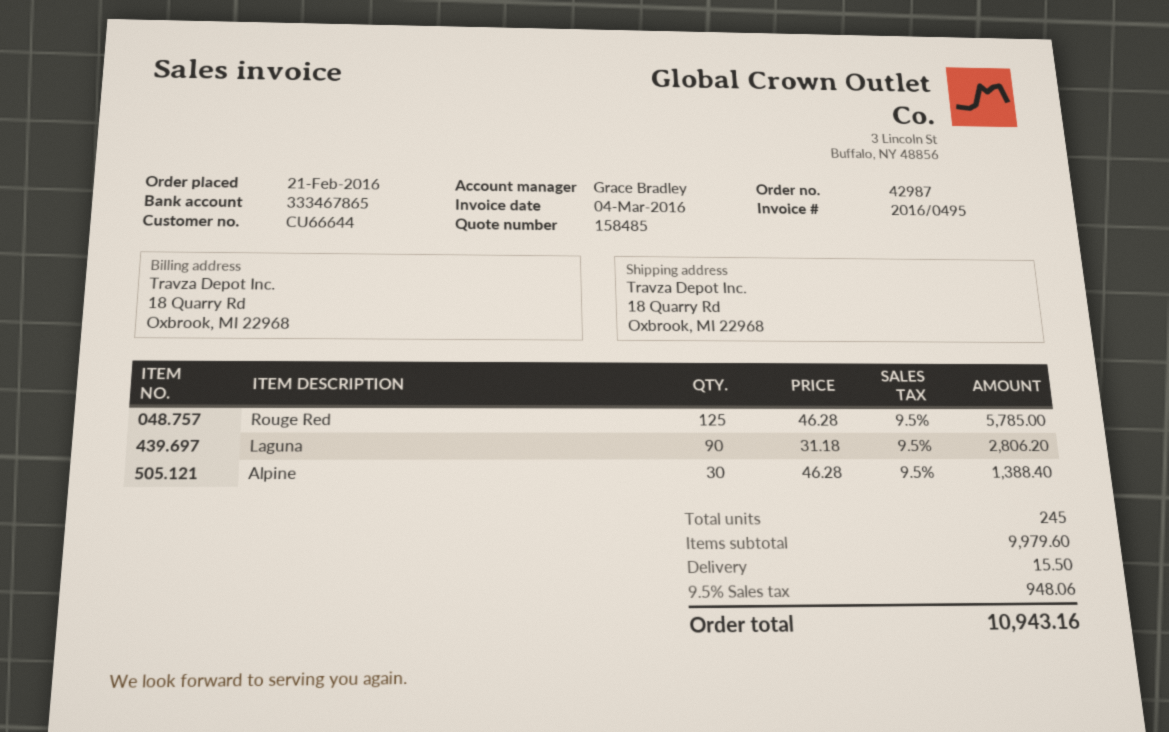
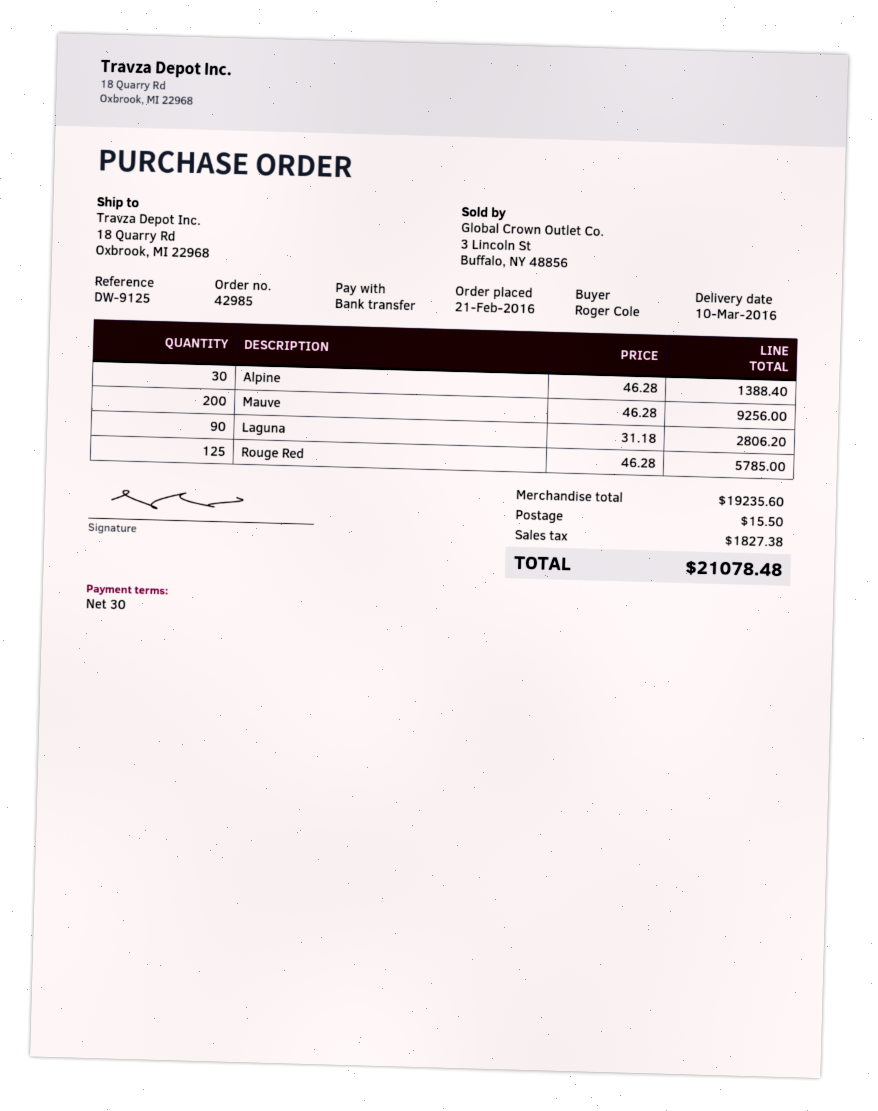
order number: 42987 -> 42985
Mauve: none -> 200 x 46.28 = 9256.00
subtotal: 9979.60 -> 19235.60
tax: 948.06 -> 1827.38
total: 10943.16 -> 21078.48

